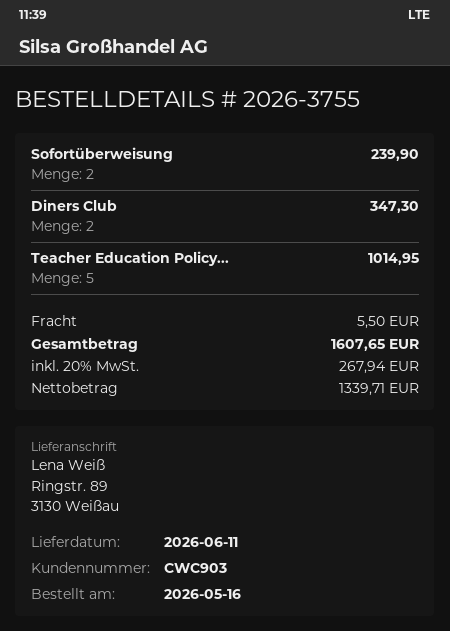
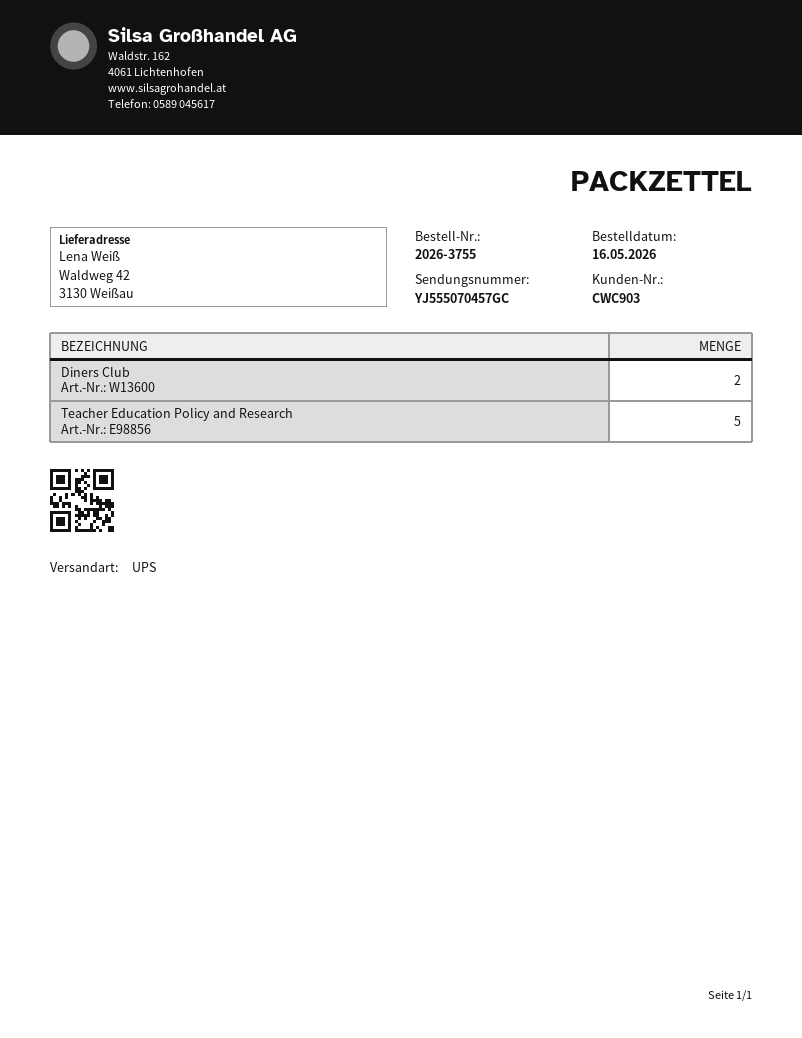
ship to: Ringstr. 89, 3130 Weißau -> Waldweg 42, 3130 Weißau
Sofortüberweisung: 2 -> none

